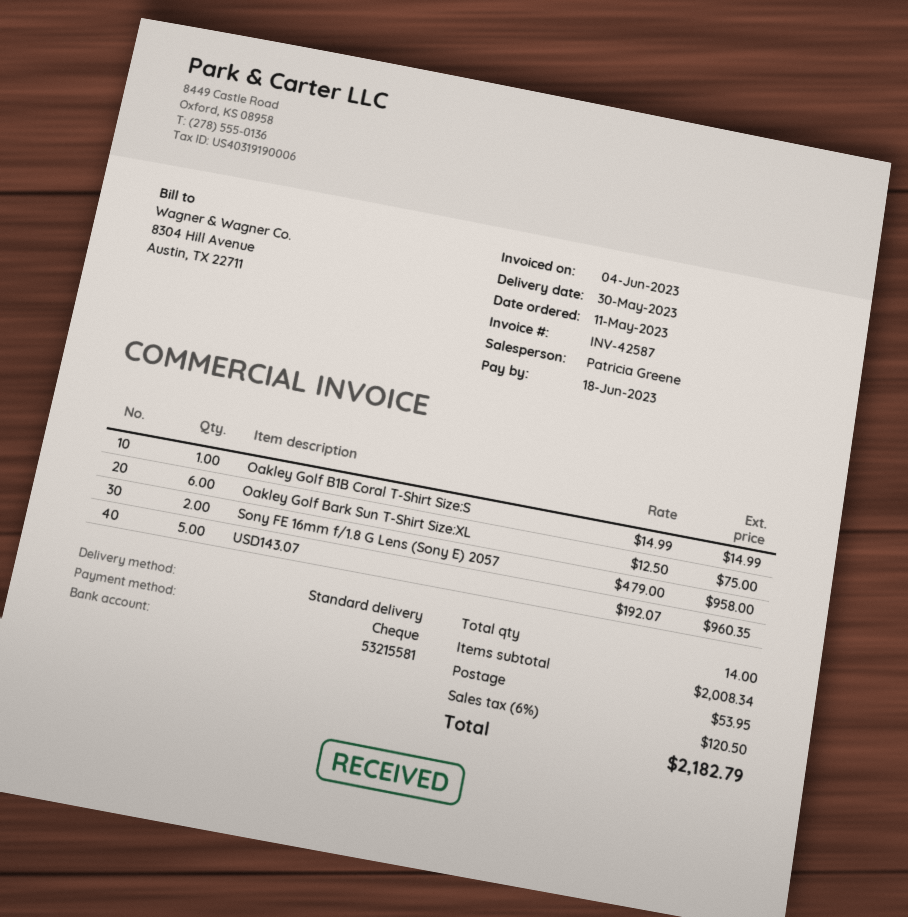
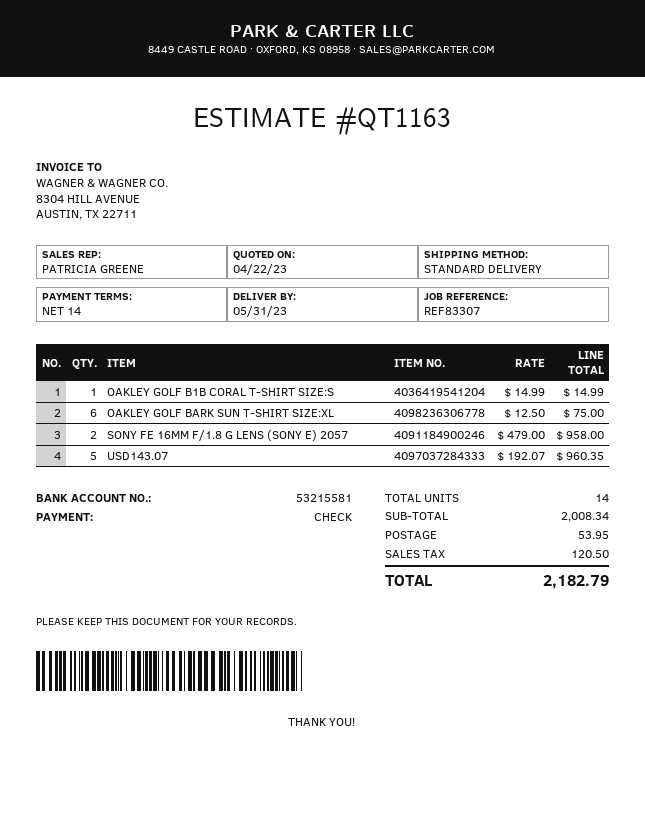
delivery date: 2023-05-30 -> 2023-05-31

